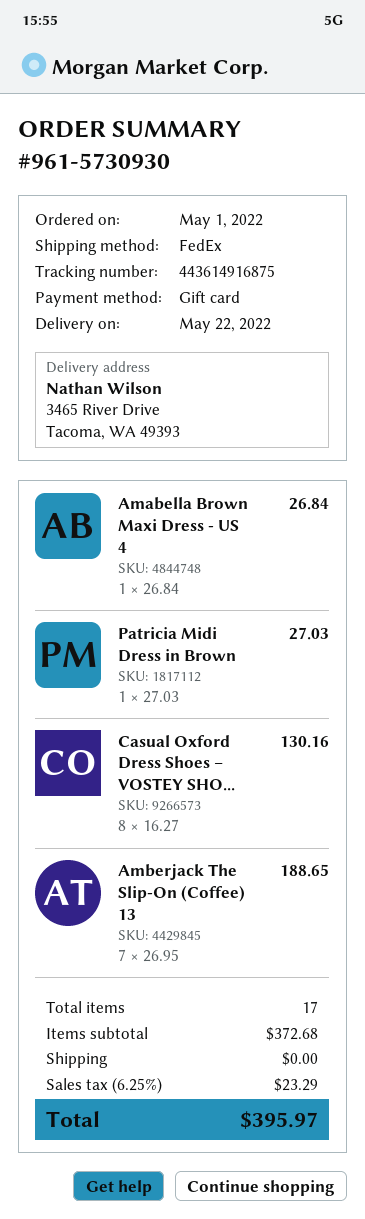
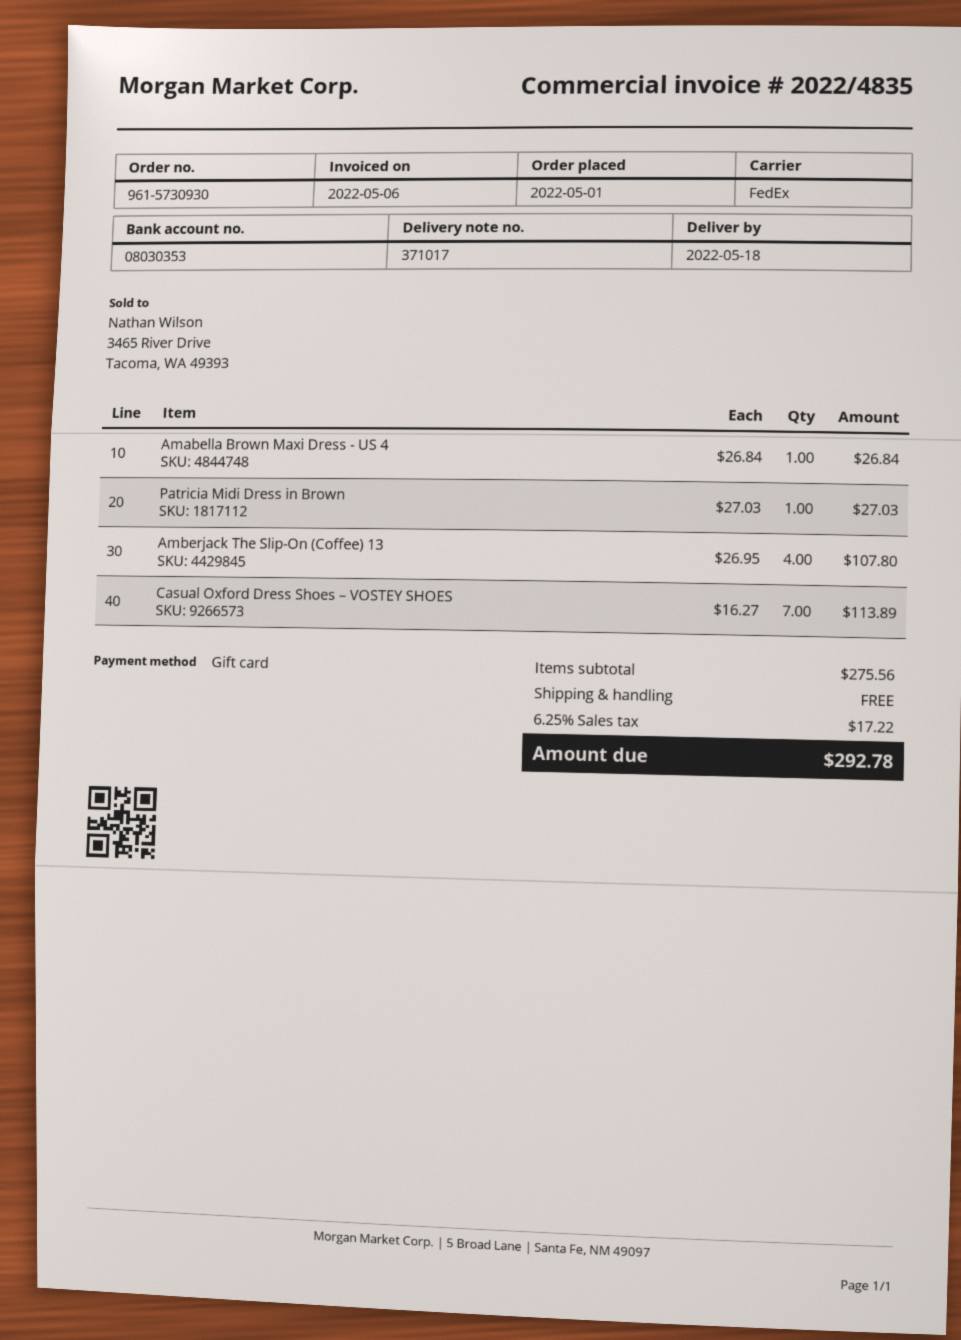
delivery date: 2022-05-22 -> 2022-05-18
Casual Oxford Dress Shoes – VOSTEY SHO...: 8 x 16.27 = 130.16 -> 7 x 16.27 = 113.89
Amberjack The Slip-On (Coffee) 13: 7 x 26.95 = 188.65 -> 4 x 26.95 = 107.80
subtotal: 372.68 -> 275.56
tax: 6.25% = 23.29 -> 6.25% = 17.22
total: 395.97 -> 292.78

